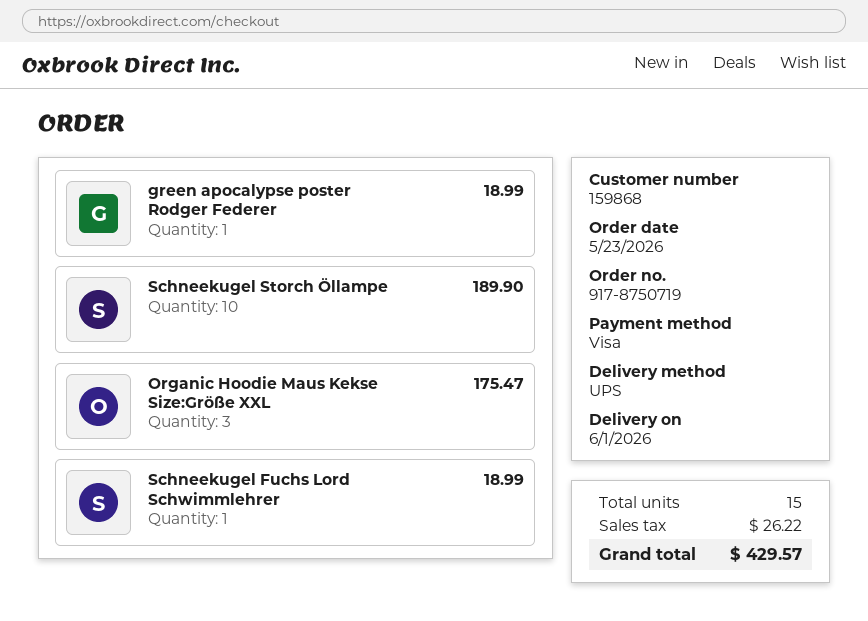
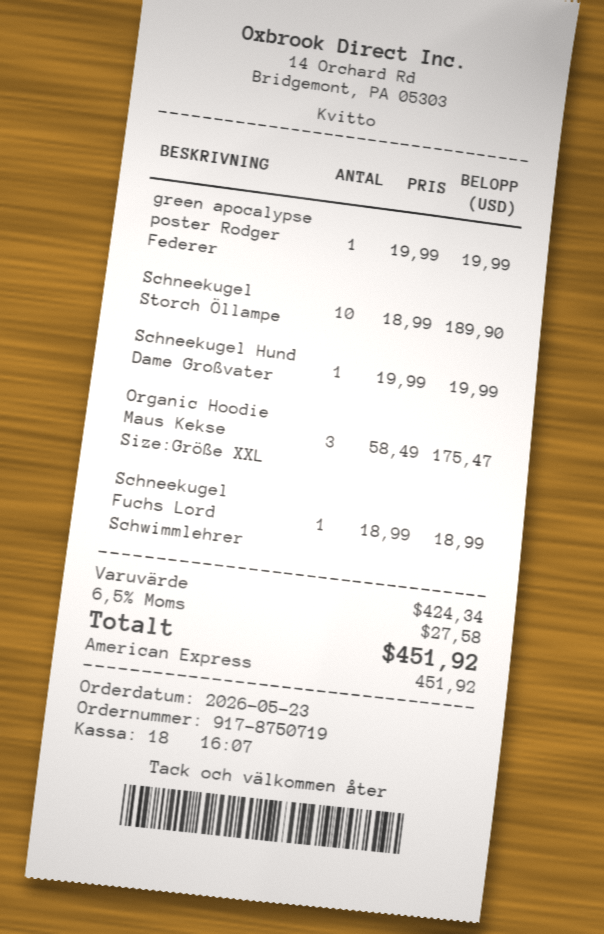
payment method: Visa -> American Express
green apocalypse poster Rodger Federer: 1 for 18.99 -> 1 for 19.99
Schneekugel Hund Dame Großvater: none -> 1 for 19.99
tax: 26.22 -> 27.58
total: 429.57 -> 451.92

